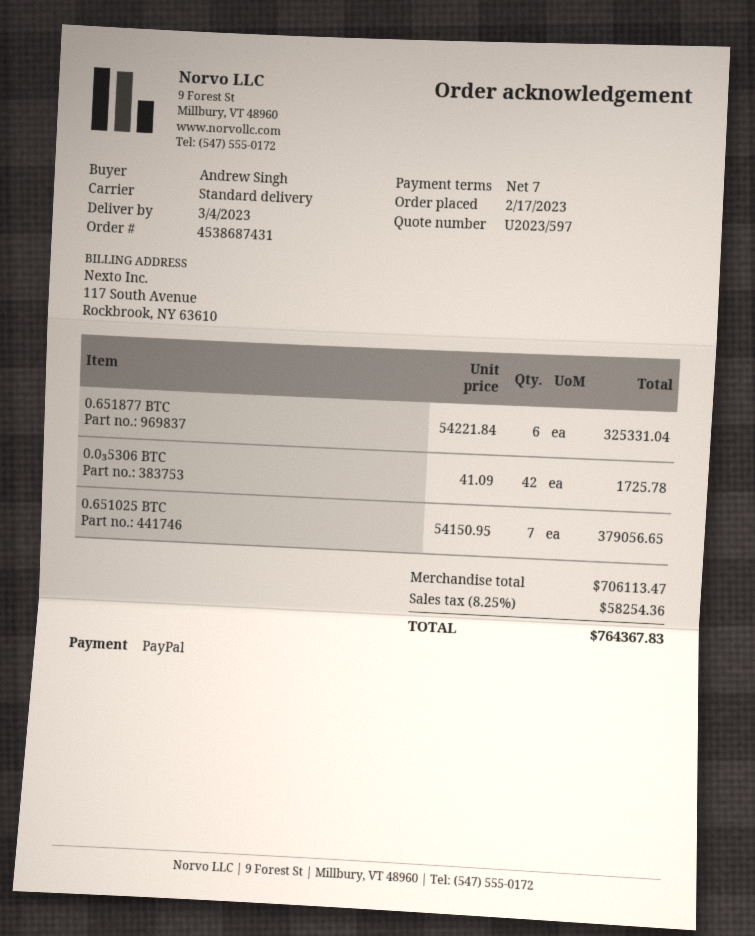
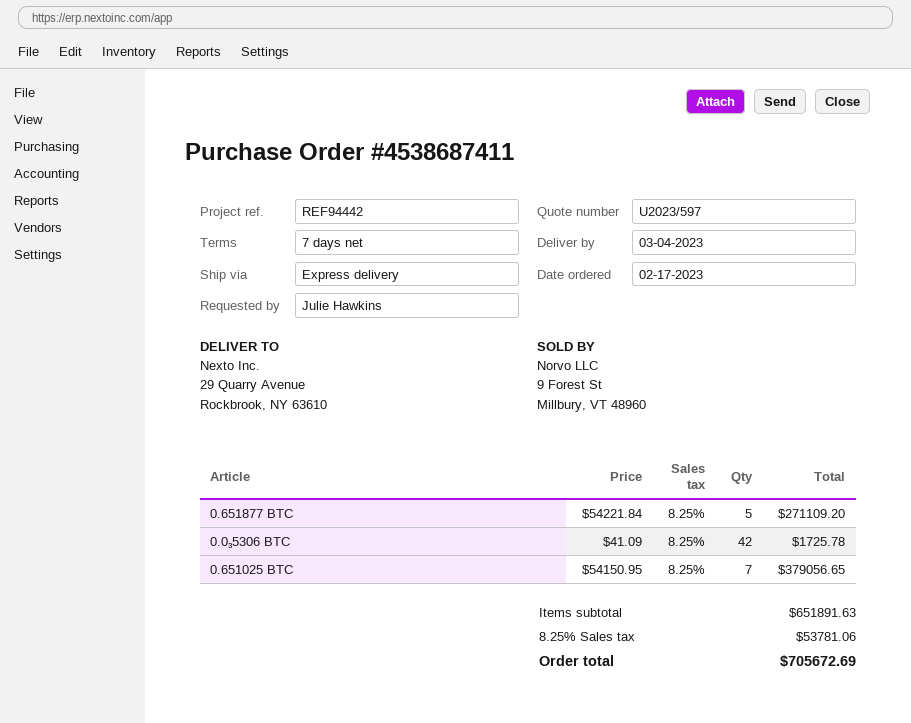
order number: 4538687431 -> 4538687411
ordered by: Andrew Singh -> Julie Hawkins
shipping method: standard -> express
0.651877 BTC: 6 x 54221.84 = 325331.04 -> 5 x 54221.84 = 271109.20
subtotal: 706113.47 -> 651891.63
tax: 8.25% = 58254.36 -> 8.25% = 53781.06
total: 764367.83 -> 705672.69

